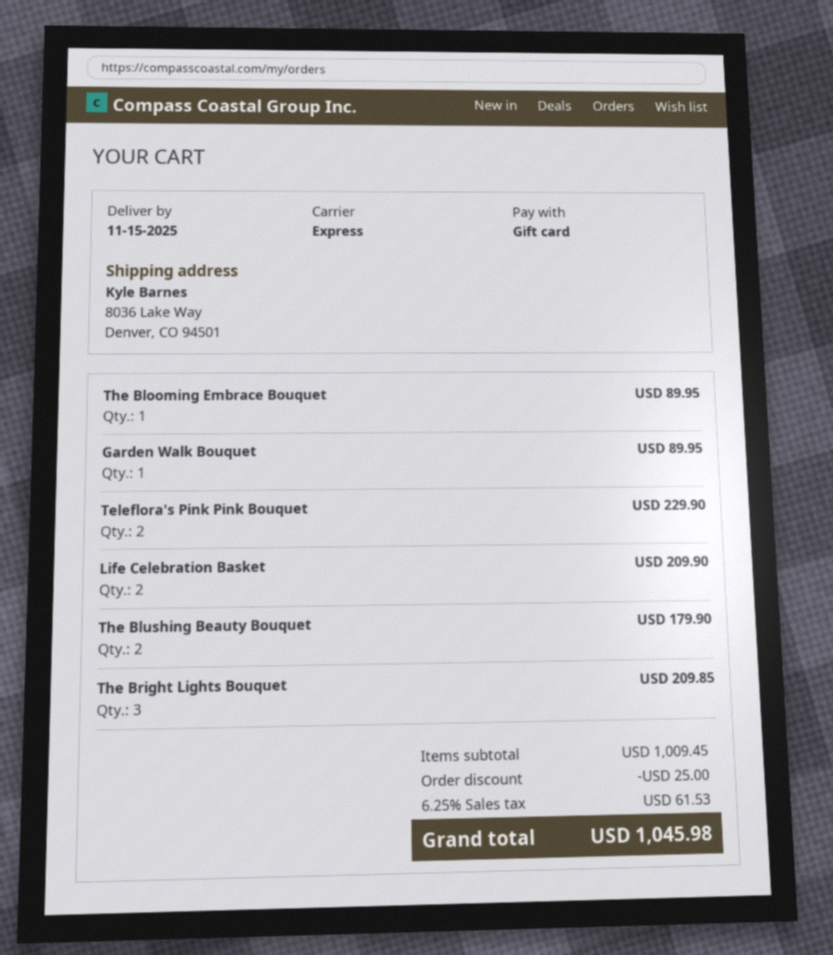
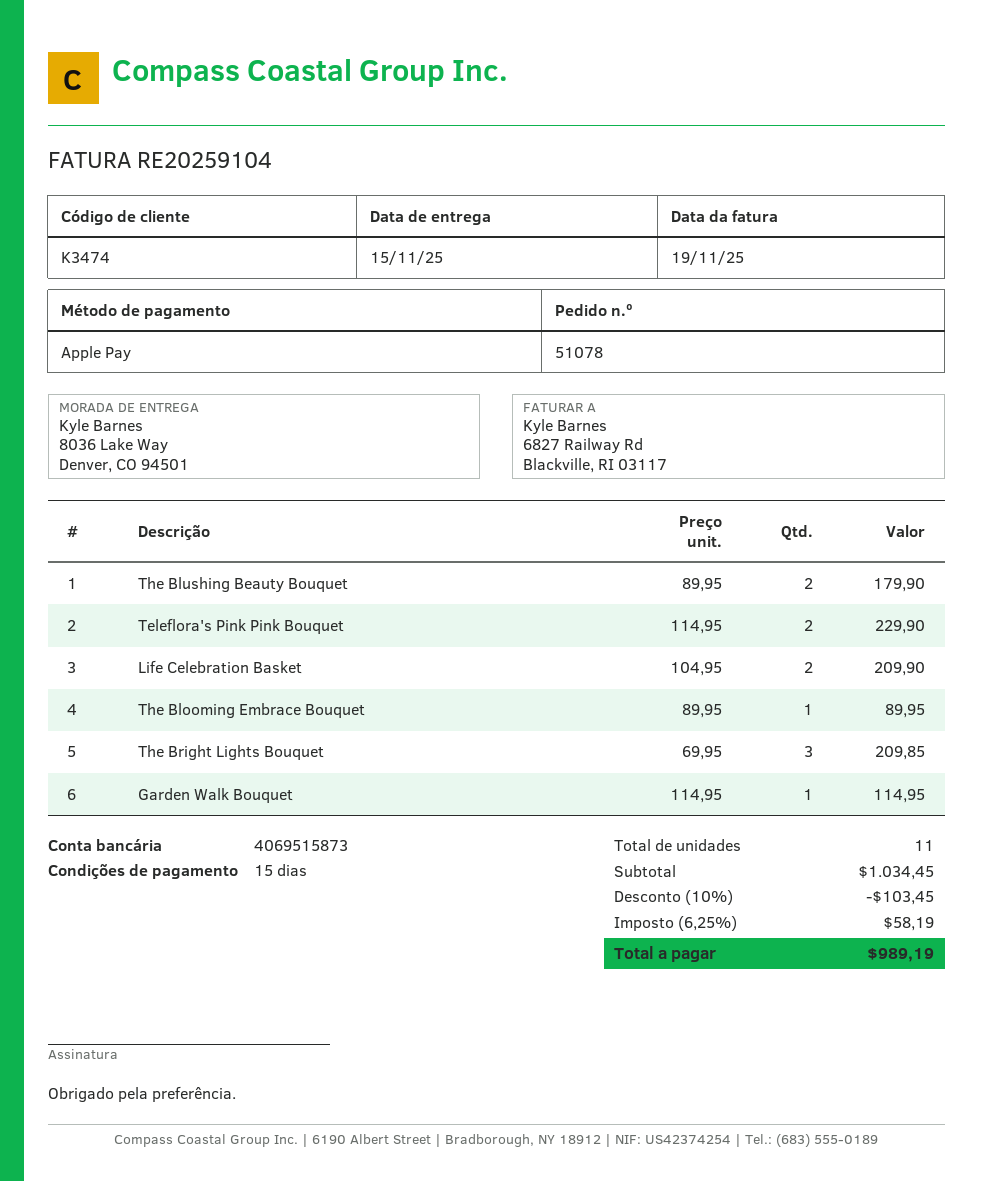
payment method: gift card -> Apple Pay
Garden Walk Bouquet: 1 for 89.95 -> 1 for 114.95
subtotal: 1009.45 -> 1034.45
discount: 25.00 -> 103.45
tax: 6.25% = 61.53 -> 6.25% = 58.19
total: 1045.98 -> 989.19

